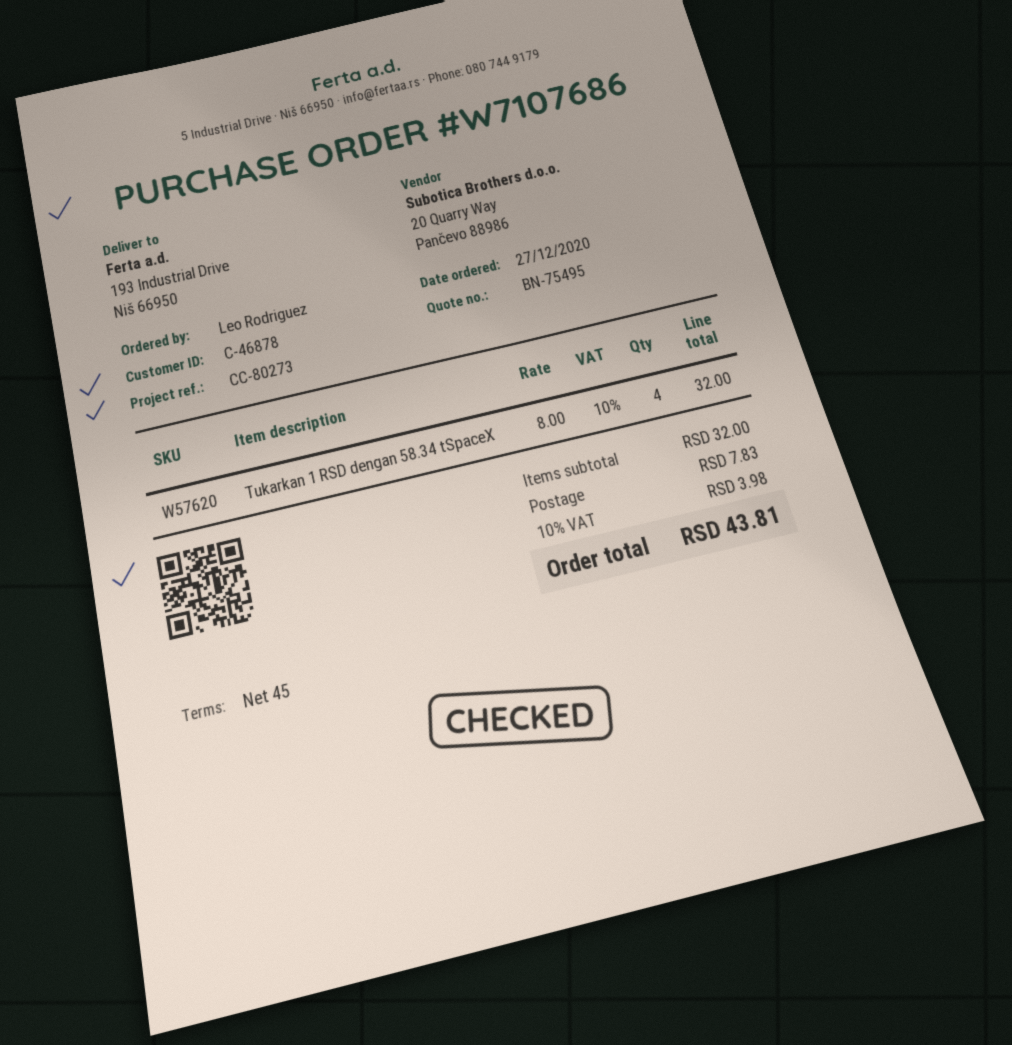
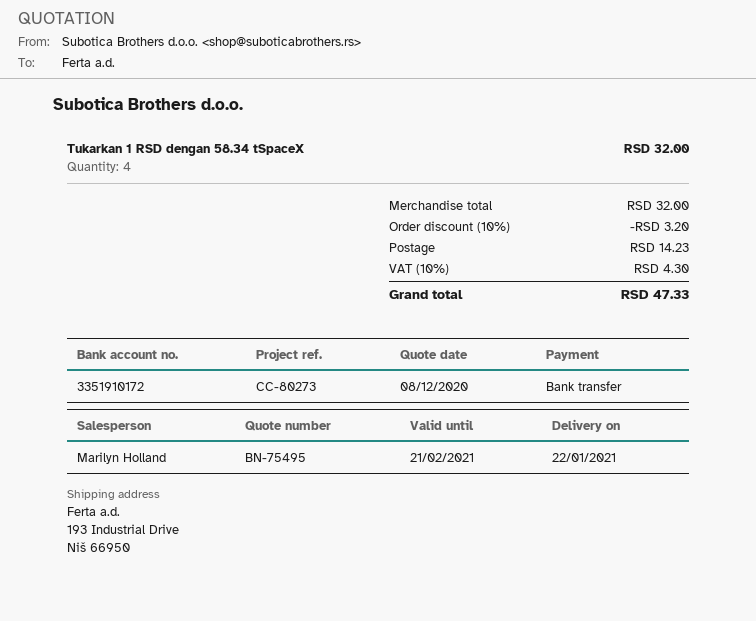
discount: none -> 10% = 3.20
shipping: 7.83 -> 14.23
tax: 10% = 3.98 -> 10% = 4.30
total: 43.81 -> 47.33

